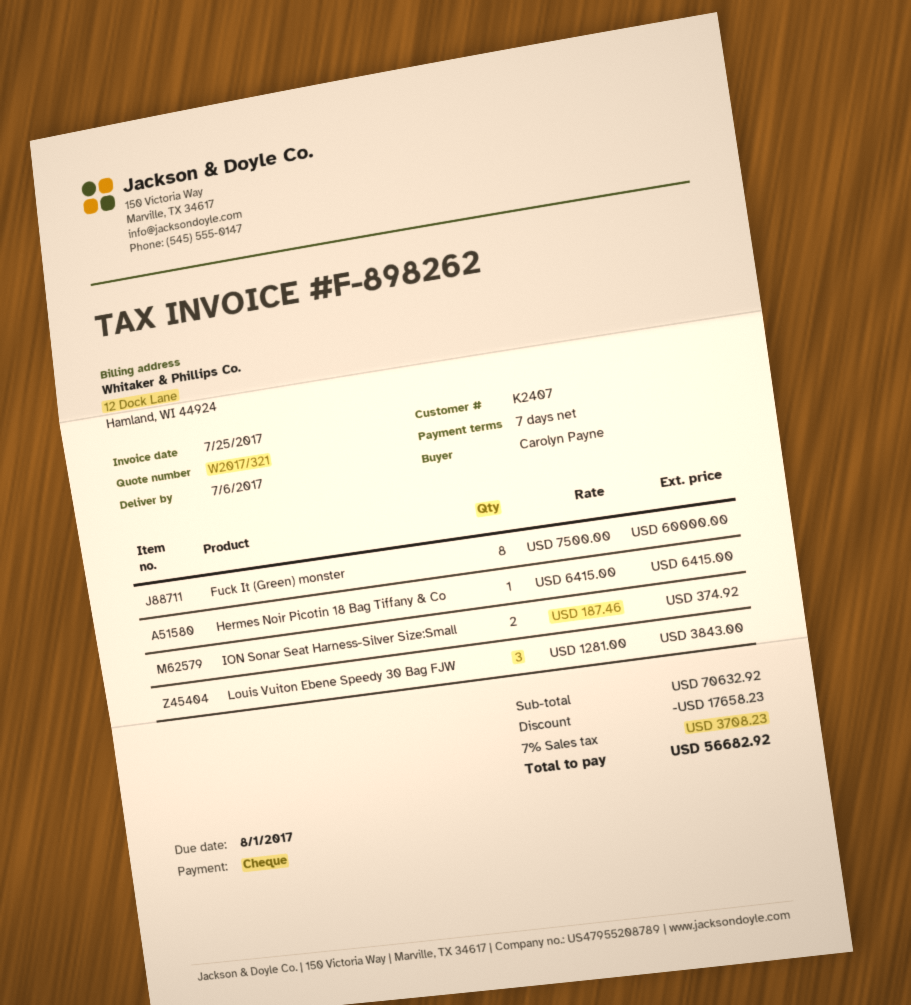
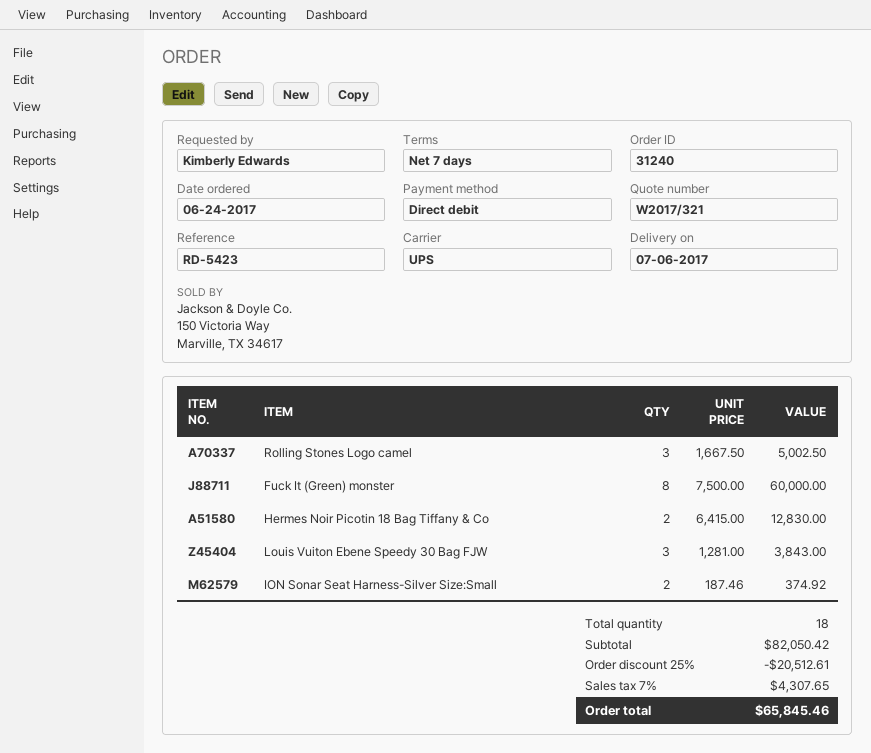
ordered by: Carolyn Payne -> Kimberly Edwards
payment method: cheque -> direct debit
Hermes Noir Picotin 18 Bag Tiffany & Co: 1 x 6415.00 = 6415.00 -> 2 x 6415.00 = 12830.00
Rolling Stones Logo camel: none -> 3 x 1667.50 = 5002.50
subtotal: 70632.92 -> 82050.42
discount: 17658.23 -> 20512.61
tax: 7% = 3708.23 -> 7% = 4307.65
total: 56682.92 -> 65845.46

